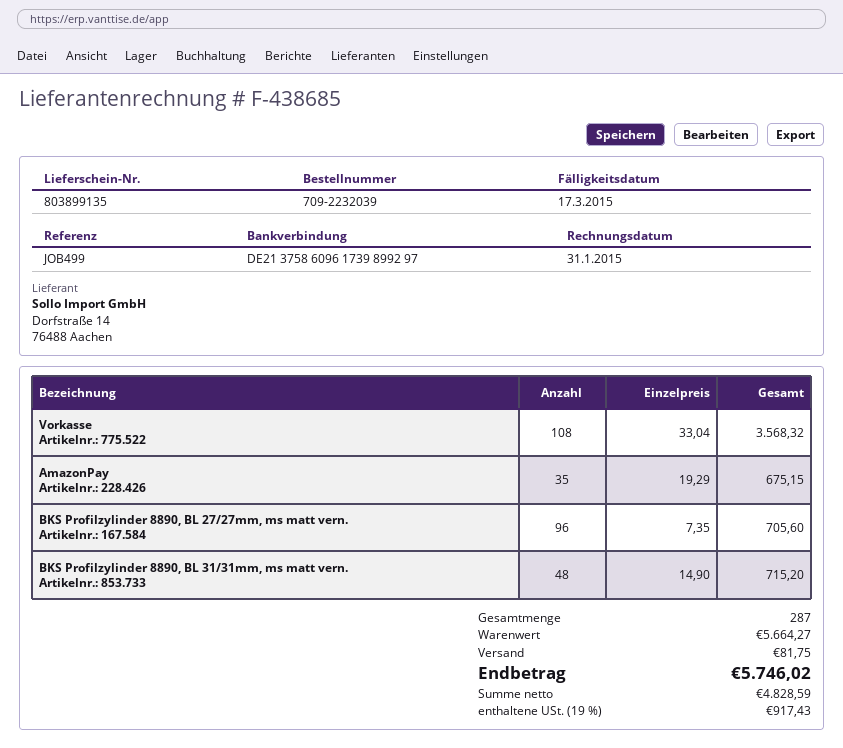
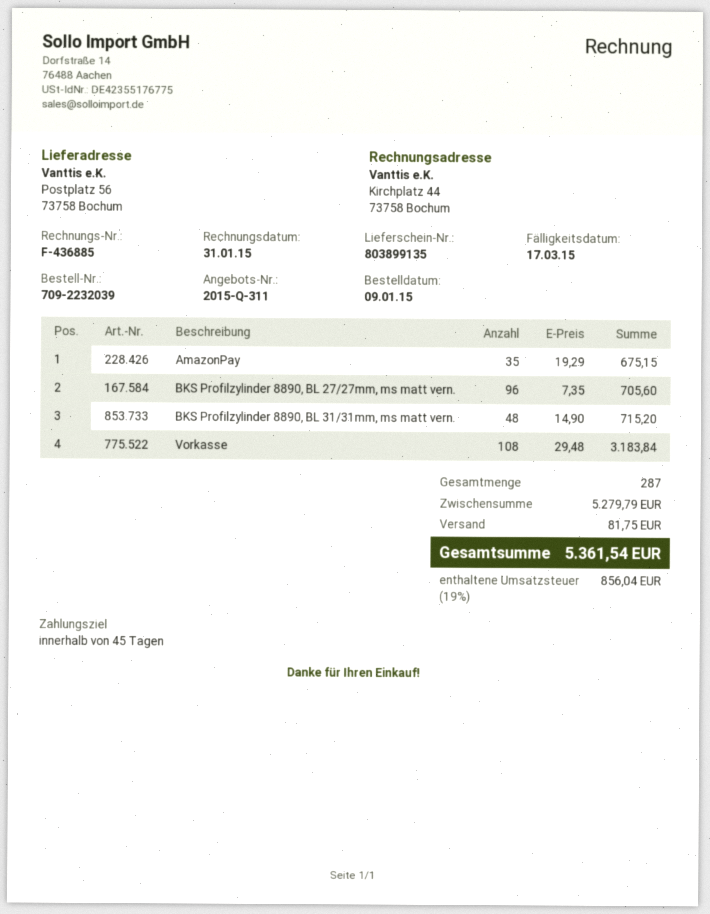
invoice number: F-438685 -> F-436885
Vorkasse: 108 x 33.04 = 3568.32 -> 108 x 29.48 = 3183.84
subtotal: 5664.27 -> 5279.79
tax: 19% = 917.43 -> 19% = 856.04
total: 5746.02 -> 5361.54

